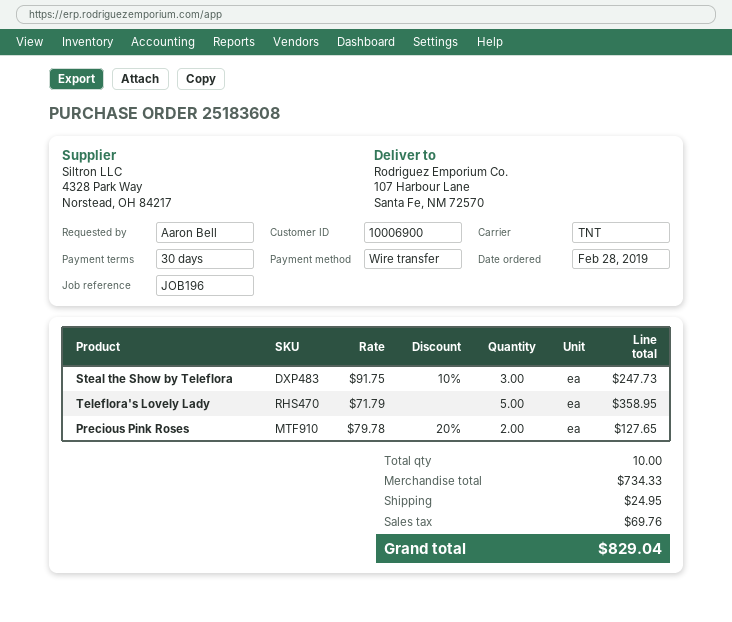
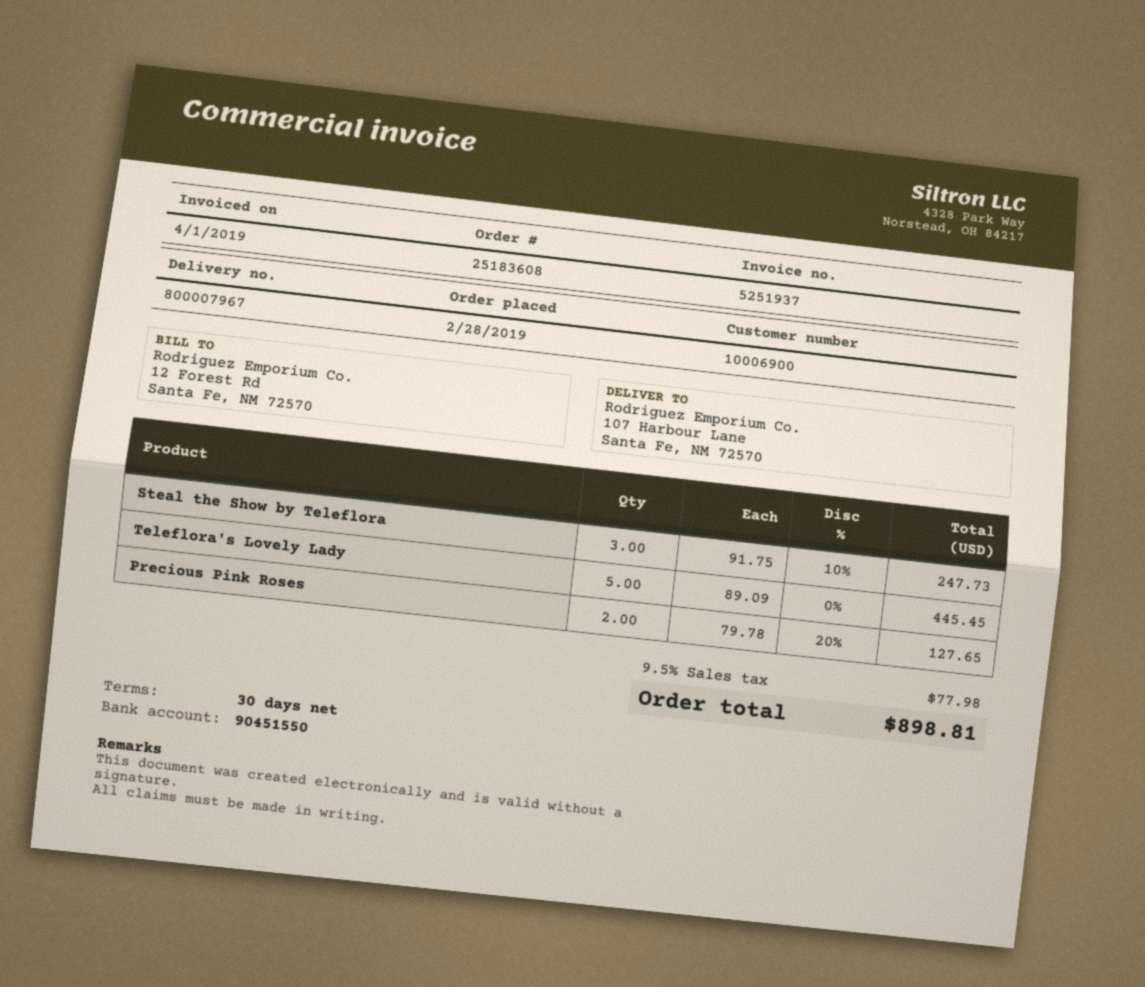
Teleflora's Lovely Lady: 5 x 71.79 = 358.95 -> 5 x 89.09 = 445.45
shipping: 24.95 -> none
tax: 69.76 -> 77.98
total: 829.04 -> 898.81

